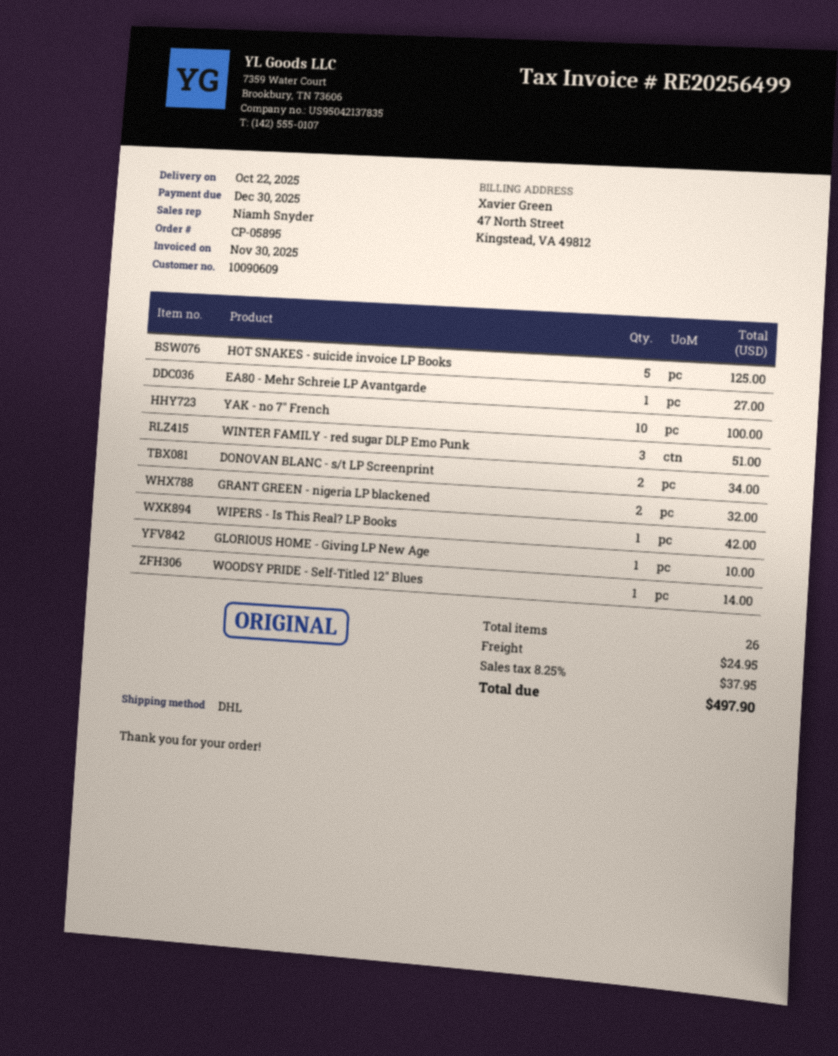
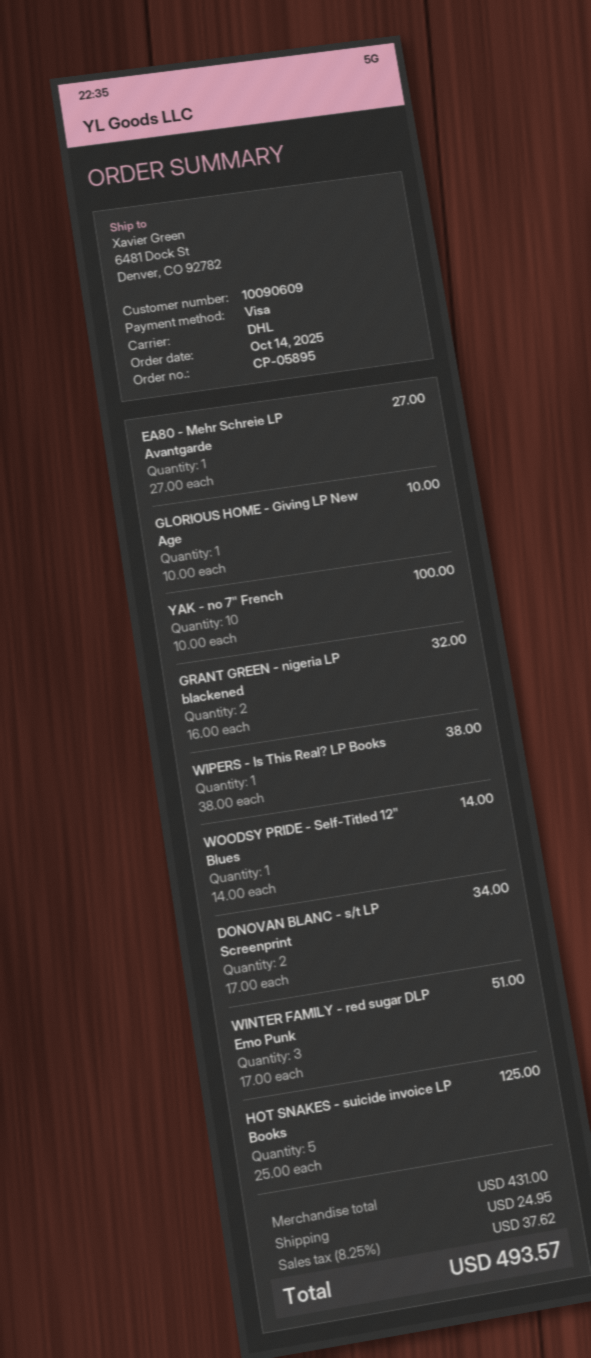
WIPERS - Is This Real? LP Books: 1 for 42.00 -> 1 for 38.00
tax: 8.25% = 37.95 -> 8.25% = 37.62
total: 497.90 -> 493.57

